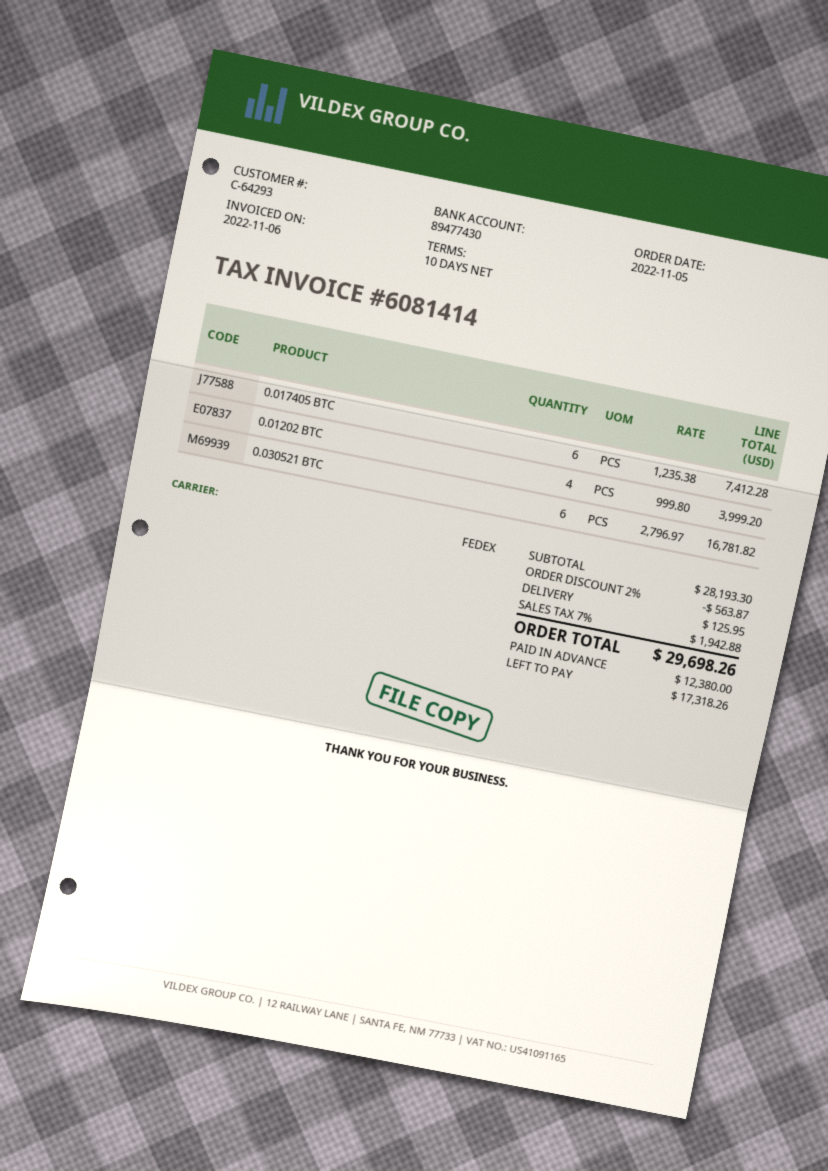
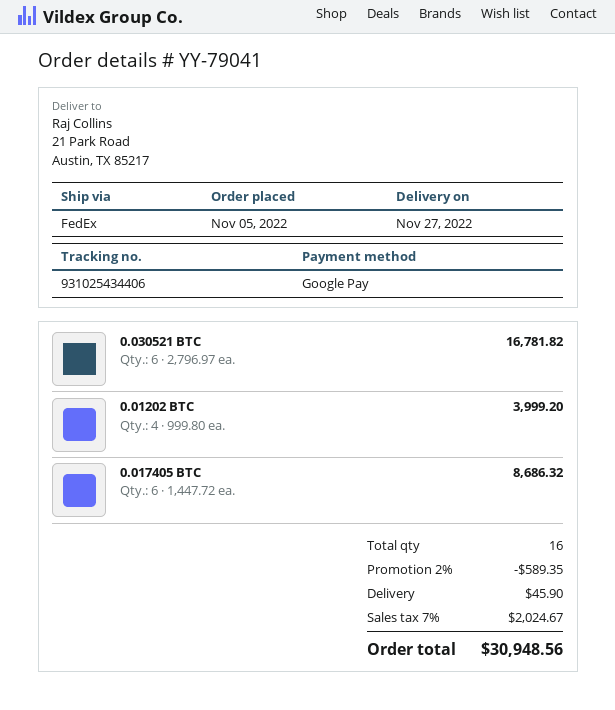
0.017405 BTC: 6 x 1235.38 = 7412.28 -> 6 x 1447.72 = 8686.32
discount: 2% = 563.87 -> 2% = 589.35
shipping: 125.95 -> 45.90
tax: 7% = 1942.88 -> 7% = 2024.67
total: 29698.26 -> 30948.56

